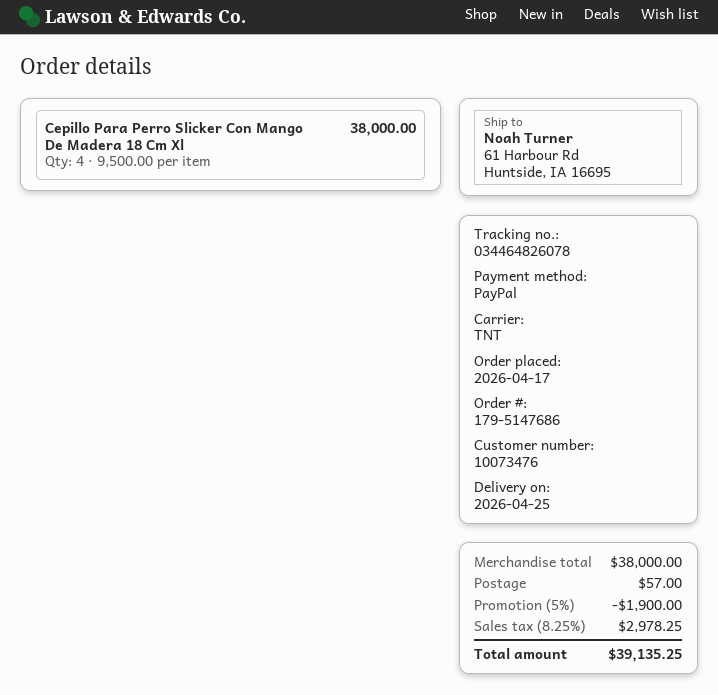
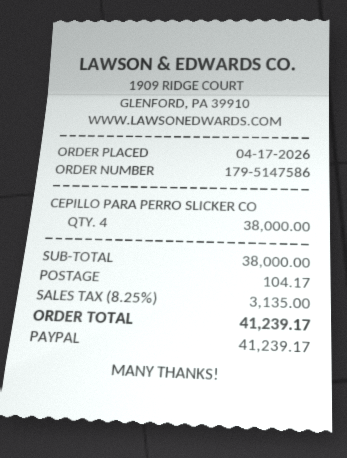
order number: 179-5147686 -> 179-5147586
discount: 5% = 1900.00 -> none
shipping: 57.00 -> 104.17
tax: 8.25% = 2978.25 -> 8.25% = 3135.00
total: 39135.25 -> 41239.17

